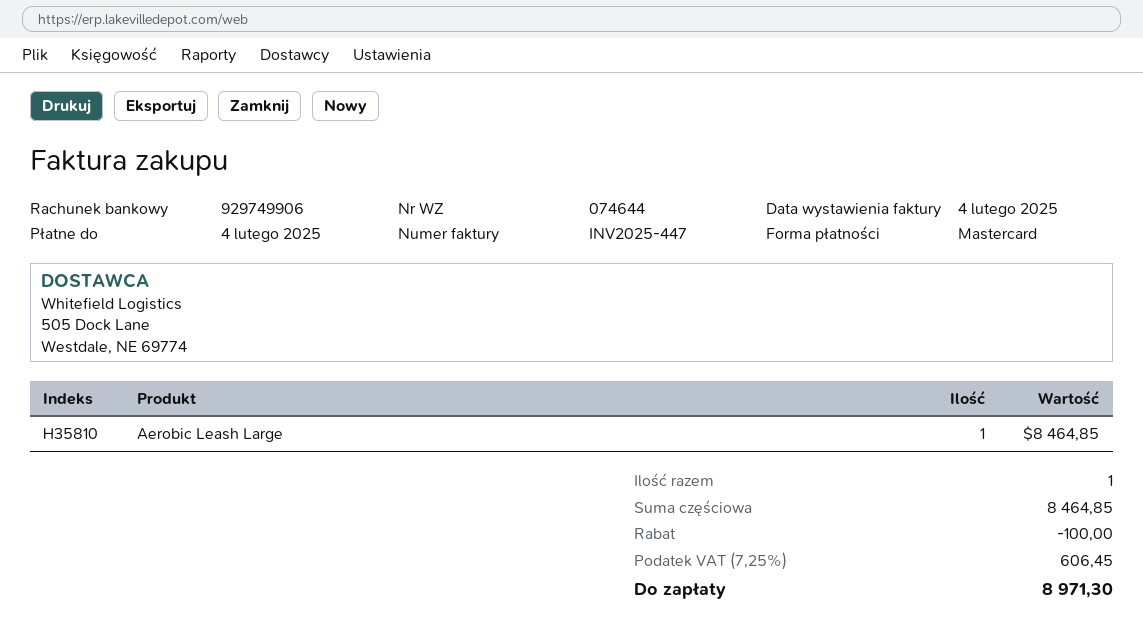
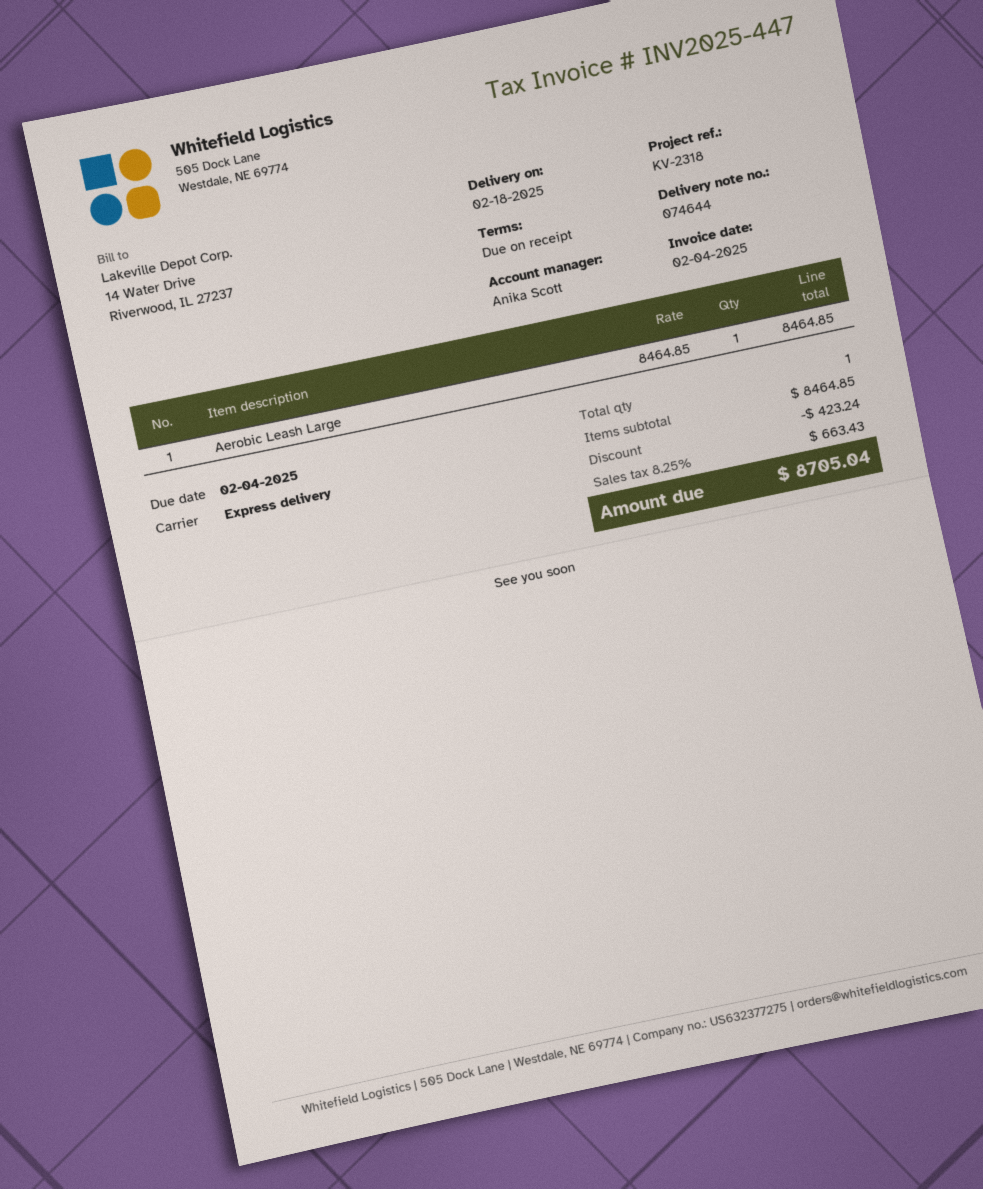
discount: 100.00 -> 423.24
tax: 7.25% = 606.45 -> 8.25% = 663.43
total: 8971.30 -> 8705.04

